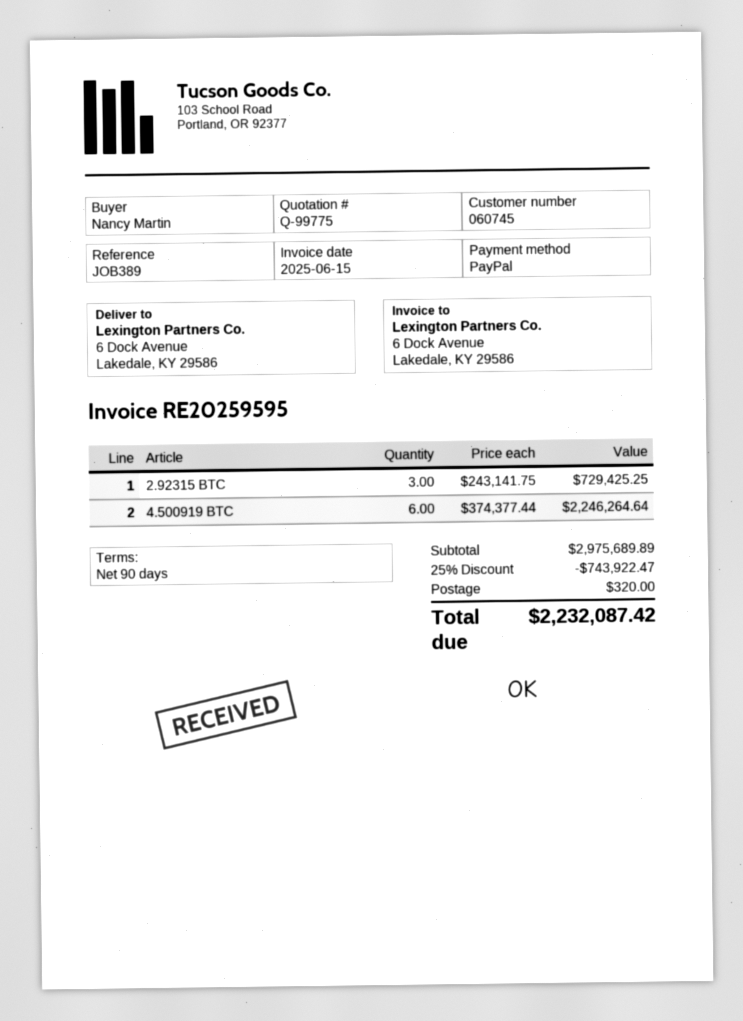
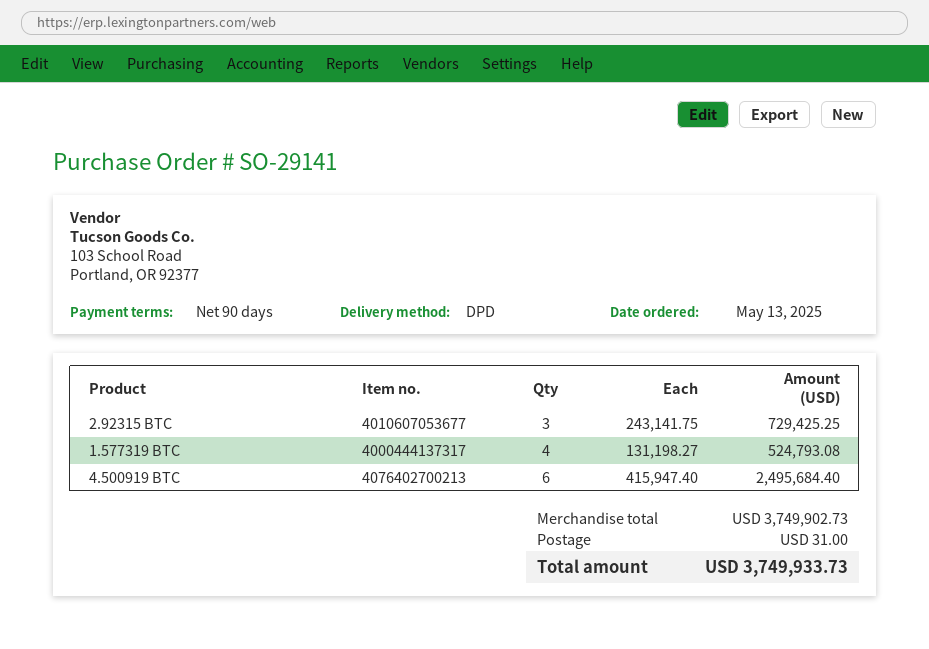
4.500919 BTC: 6 x 374377.44 = 2246264.64 -> 6 x 415947.40 = 2495684.40
1.577319 BTC: none -> 4 x 131198.27 = 524793.08
subtotal: 2975689.89 -> 3749902.73
discount: 25% = 743922.47 -> none
shipping: 320.00 -> 31.00
total: 2232087.42 -> 3749933.73

